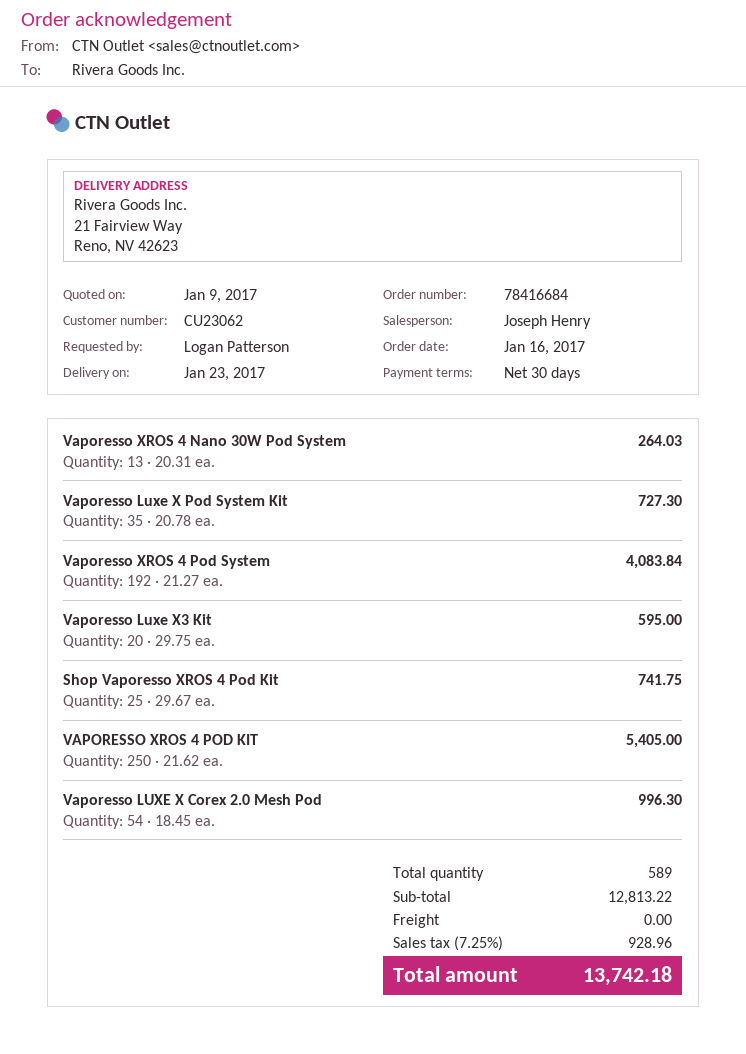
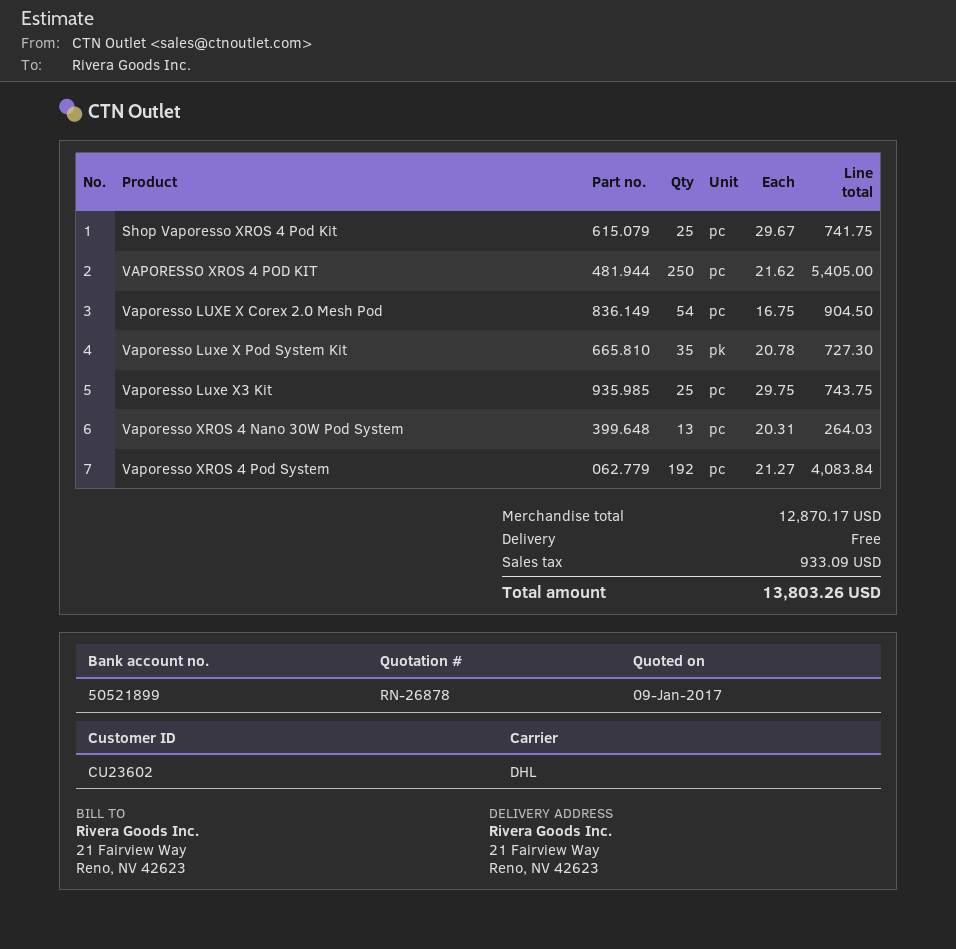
customer number: CU23062 -> CU23602
Vaporesso Luxe X3 Kit: 20 x 29.75 = 595.00 -> 25 x 29.75 = 743.75
Vaporesso LUXE X Corex 2.0 Mesh Pod: 54 x 18.45 = 996.30 -> 54 x 16.75 = 904.50
subtotal: 12813.22 -> 12870.17
tax: 928.96 -> 933.09
total: 13742.18 -> 13803.26

